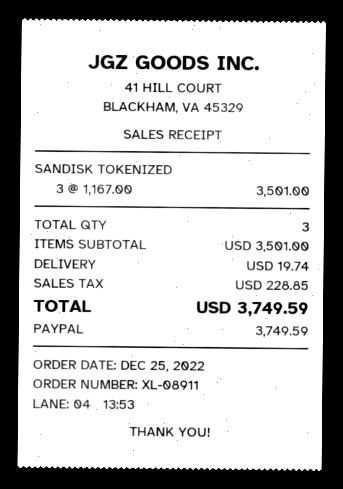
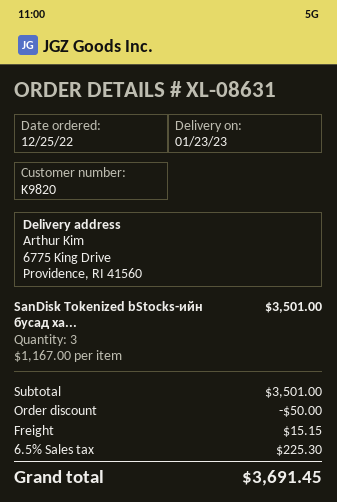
order number: XL-08911 -> XL-08631
discount: none -> 50.00
shipping: 19.74 -> 15.15
tax: 228.85 -> 225.30
total: 3749.59 -> 3691.45

